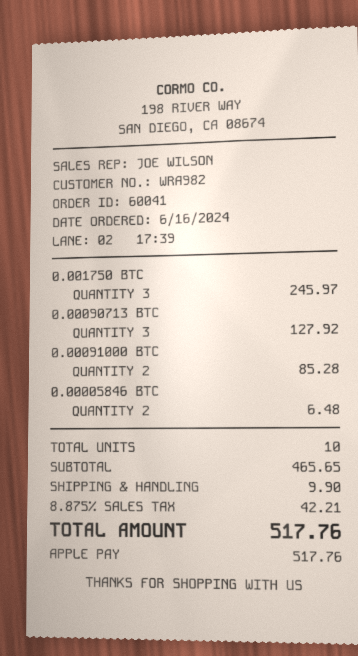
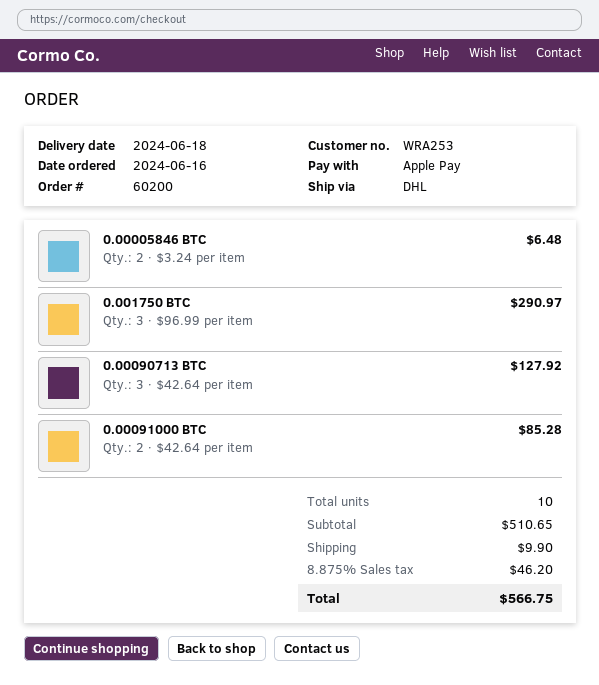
order number: 60041 -> 60200
customer number: WRA982 -> WRA253
0.001750 BTC: 3 for 245.97 -> 3 for 290.97
subtotal: 465.65 -> 510.65
tax: 8.875% = 42.21 -> 8.875% = 46.20
total: 517.76 -> 566.75

